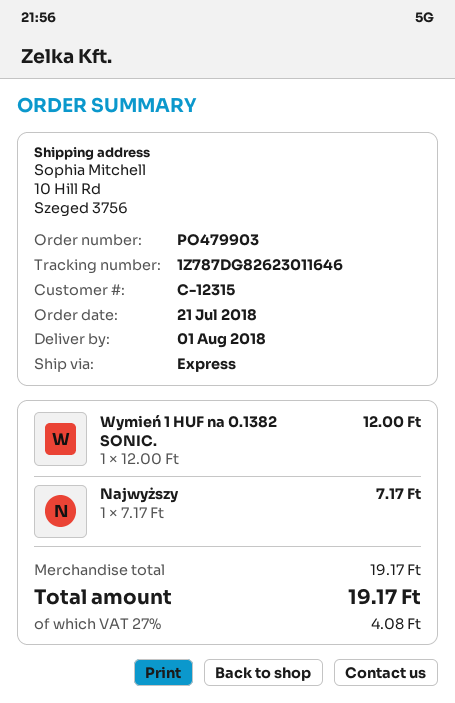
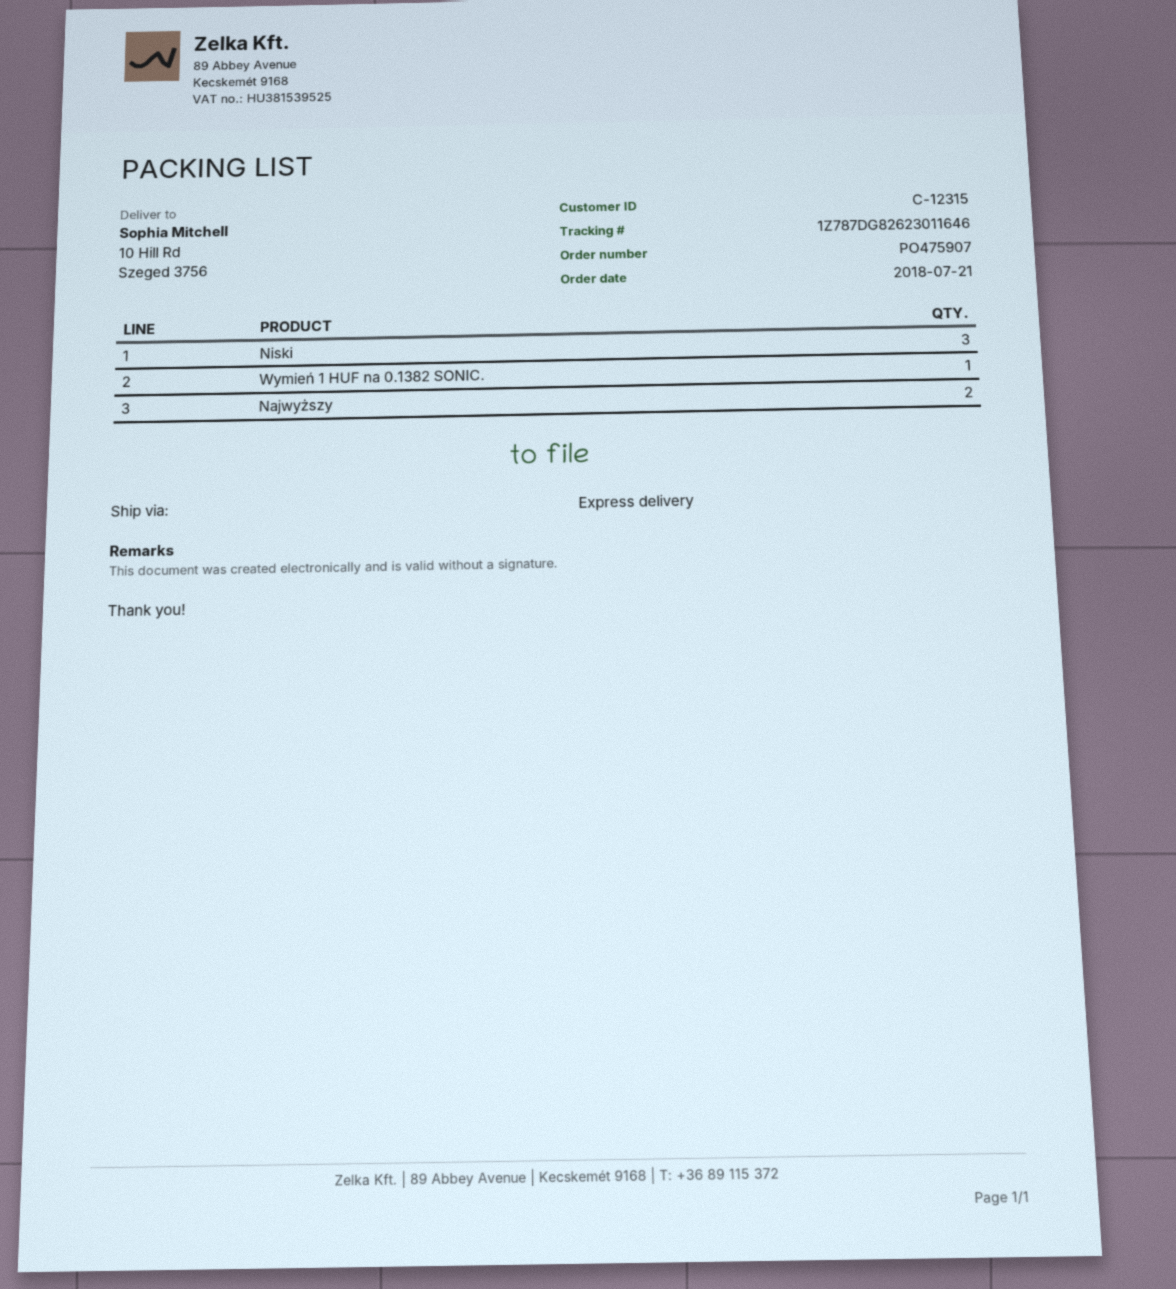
order number: PO479903 -> PO475907
Najwyższy: 1 -> 2
Niski: none -> 3

